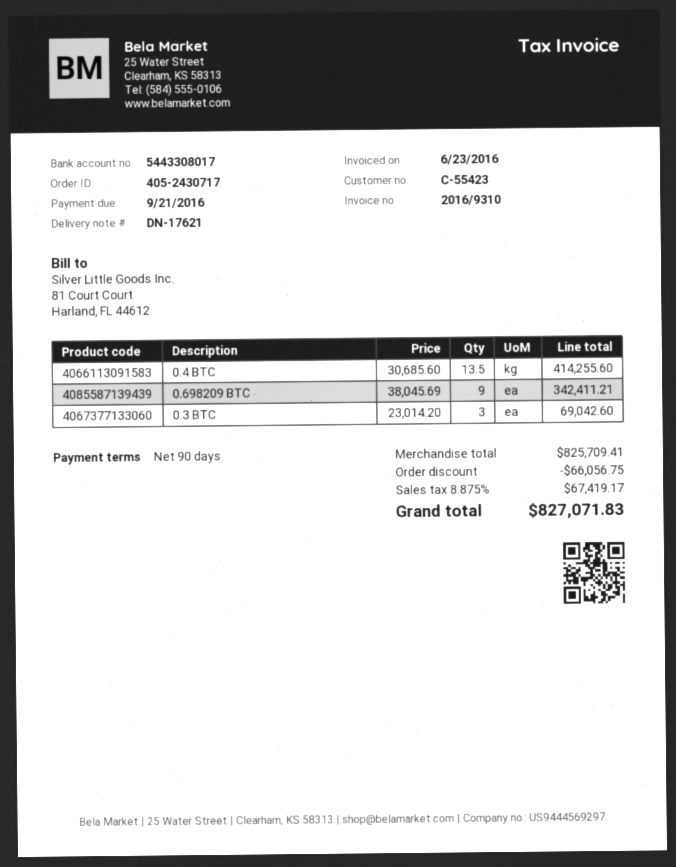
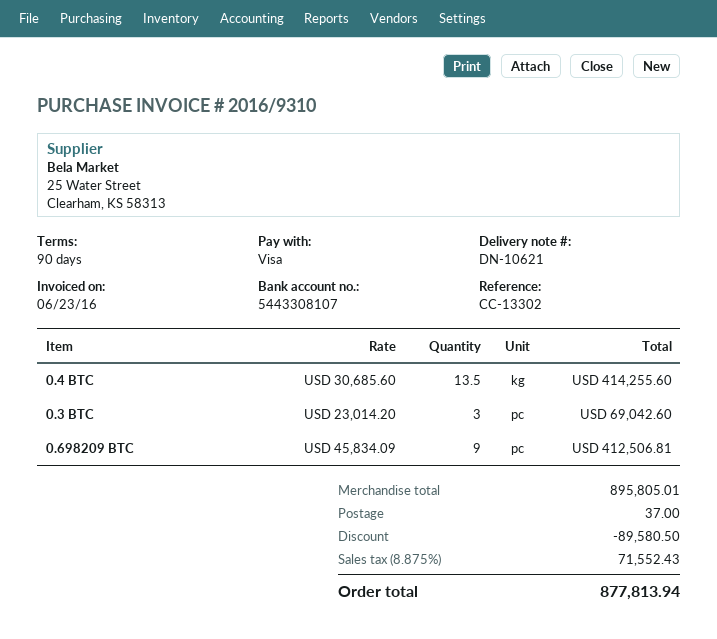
delivery note number: DN-17621 -> DN-10621
bank account: 5443308017 -> 5443308107
0.698209 BTC: 9 x 38045.69 = 342411.21 -> 9 x 45834.09 = 412506.81
subtotal: 825709.41 -> 895805.01
discount: 66056.75 -> 89580.50
shipping: none -> 37.00
tax: 8.875% = 67419.17 -> 8.875% = 71552.43
total: 827071.83 -> 877813.94

